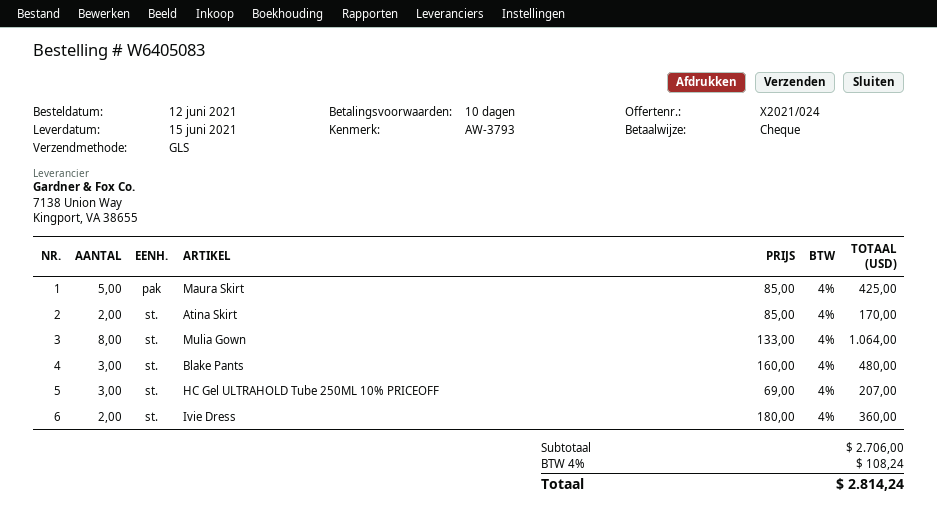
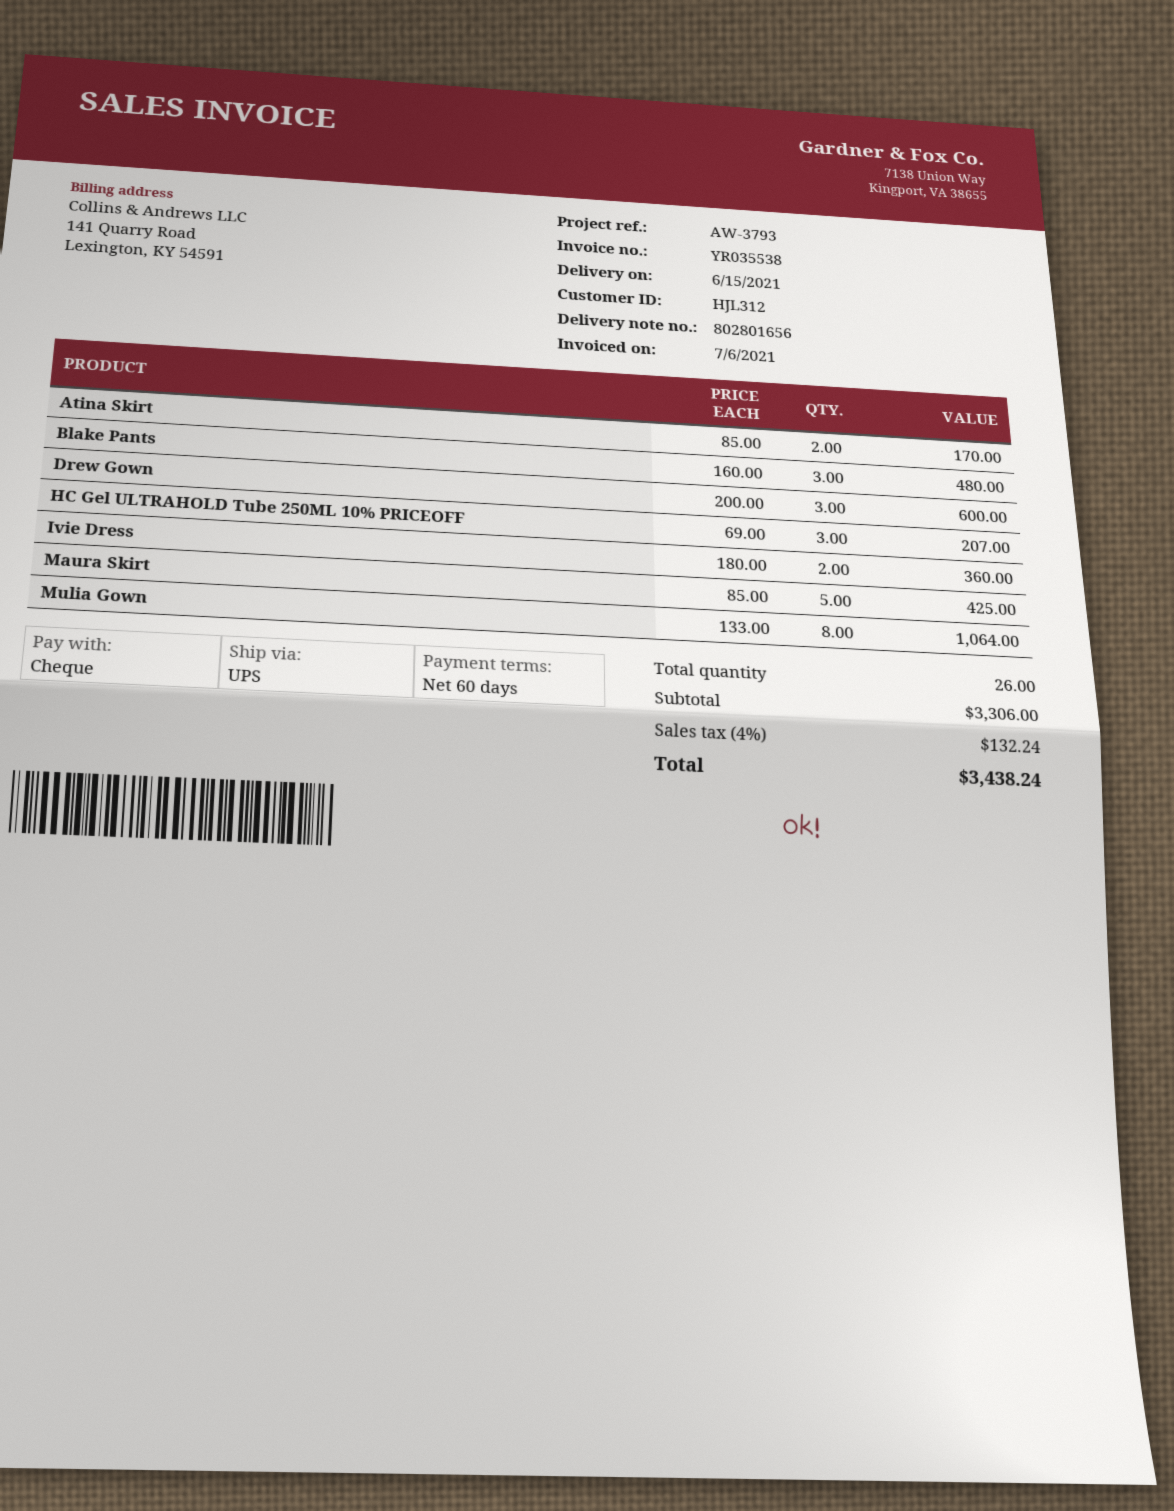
payment terms: 10 days -> 60 days
shipping method: GLS -> UPS
Drew Gown: none -> 3 x 200.00 = 600.00
subtotal: 2706.00 -> 3306.00
tax: 4% = 108.24 -> 4% = 132.24
total: 2814.24 -> 3438.24

